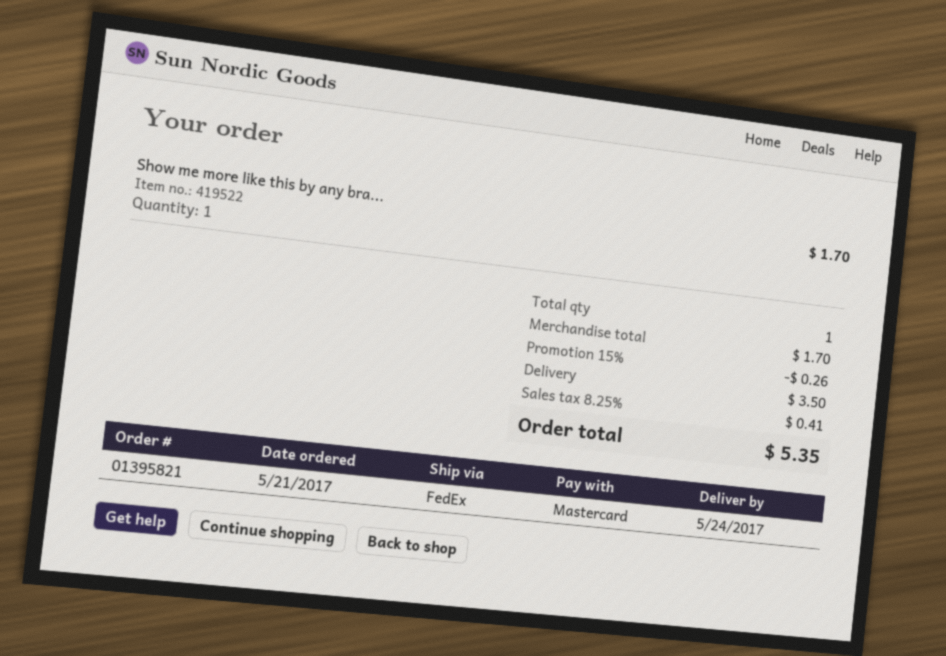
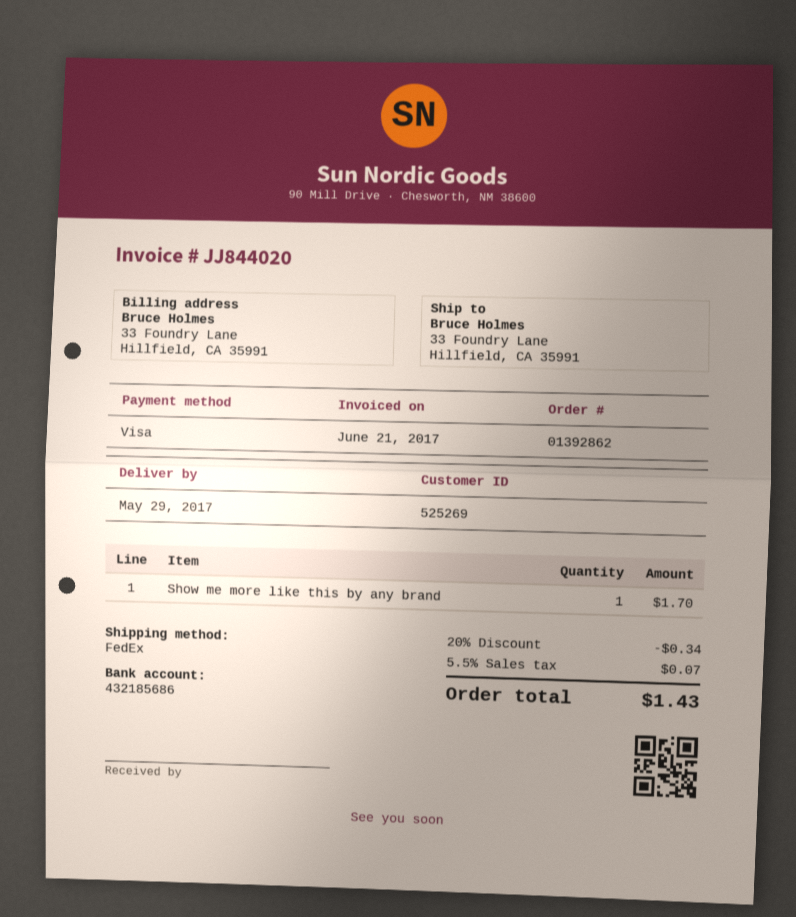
order number: 01395821 -> 01392862
delivery date: 2017-05-24 -> 2017-05-29
payment method: Mastercard -> Visa
discount: 15% = 0.26 -> 20% = 0.34
shipping: 3.50 -> none
tax: 8.25% = 0.41 -> 5.5% = 0.07
total: 5.35 -> 1.43

